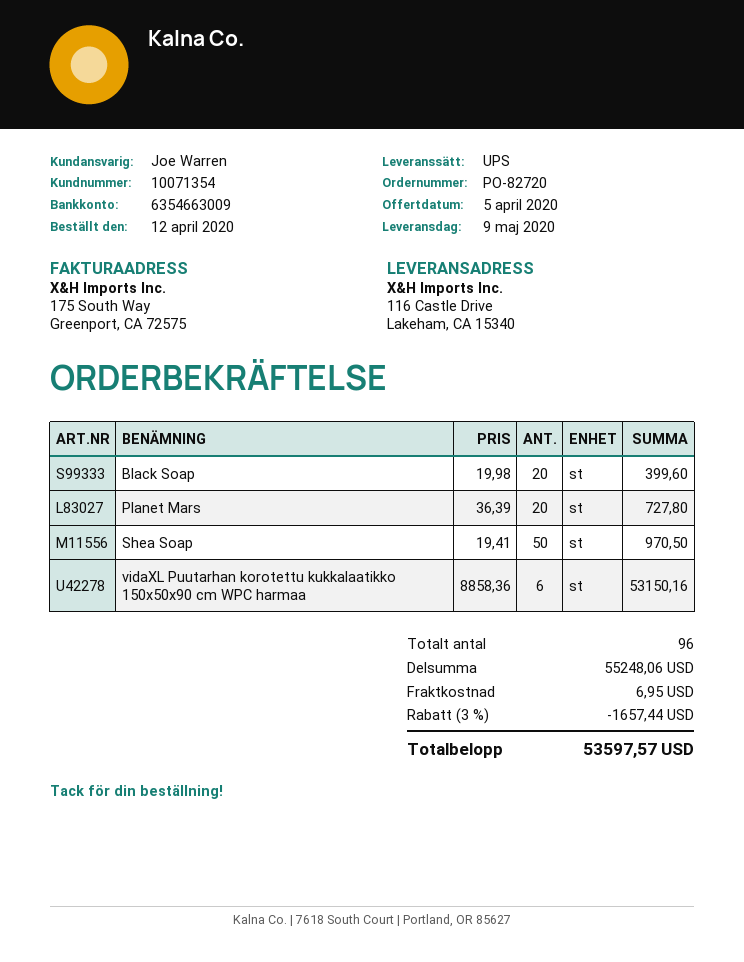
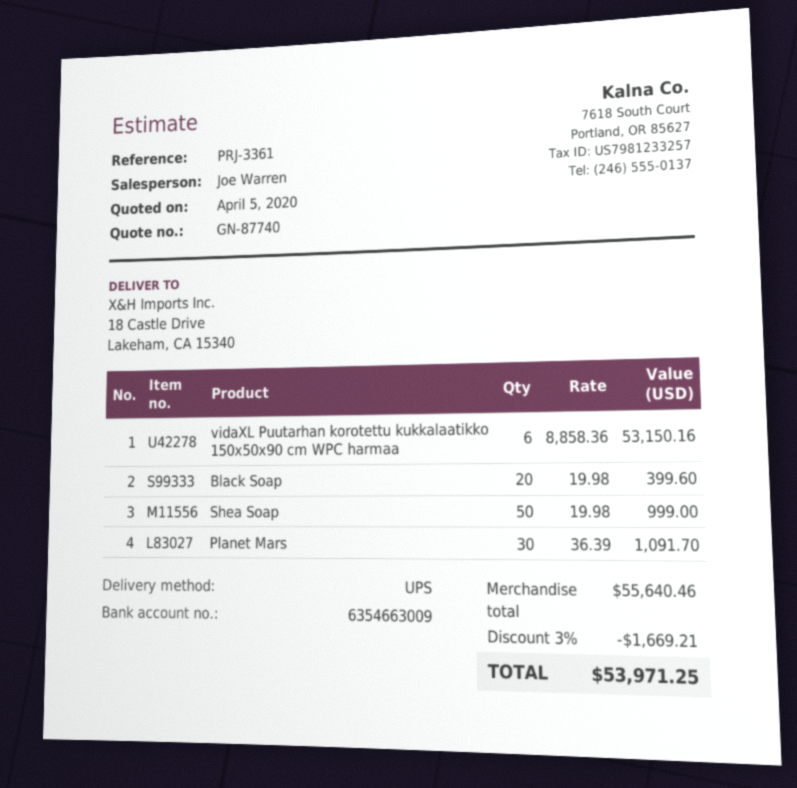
ship to: 116 Castle Drive, Lakeham, CA 15340 -> 18 Castle Drive, Lakeham, CA 15340
Planet Mars: 20 x 36.39 = 727.80 -> 30 x 36.39 = 1091.70
Shea Soap: 50 x 19.41 = 970.50 -> 50 x 19.98 = 999.00
subtotal: 55248.06 -> 55640.46
discount: 3% = 1657.44 -> 3% = 1669.21
shipping: 6.95 -> none
total: 53597.57 -> 53971.25

